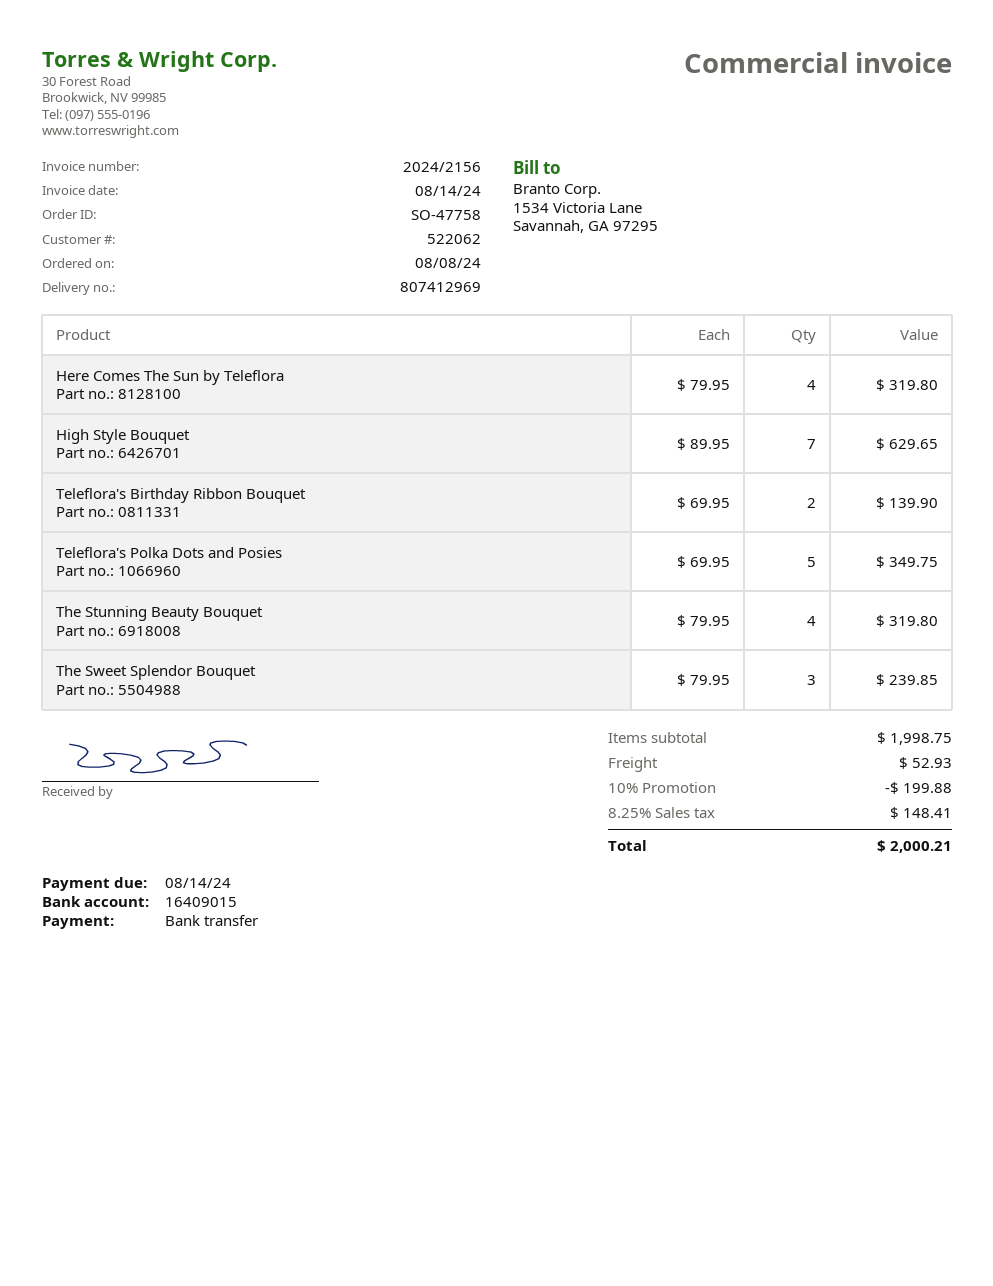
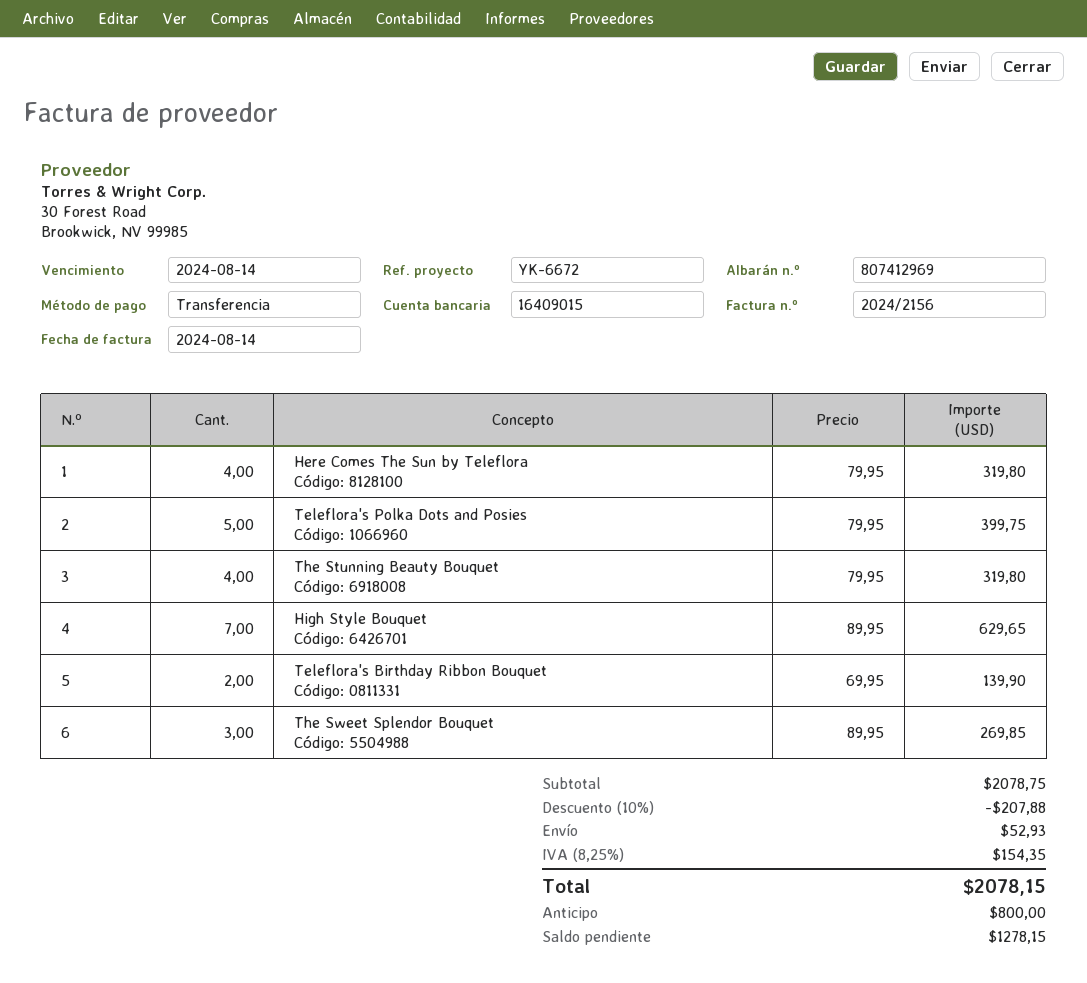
Teleflora's Polka Dots and Posies: 5 x 69.95 = 349.75 -> 5 x 79.95 = 399.75
The Sweet Splendor Bouquet: 3 x 79.95 = 239.85 -> 3 x 89.95 = 269.85
subtotal: 1998.75 -> 2078.75
discount: 10% = 199.88 -> 10% = 207.88
tax: 8.25% = 148.41 -> 8.25% = 154.35
total: 2000.21 -> 2078.15

